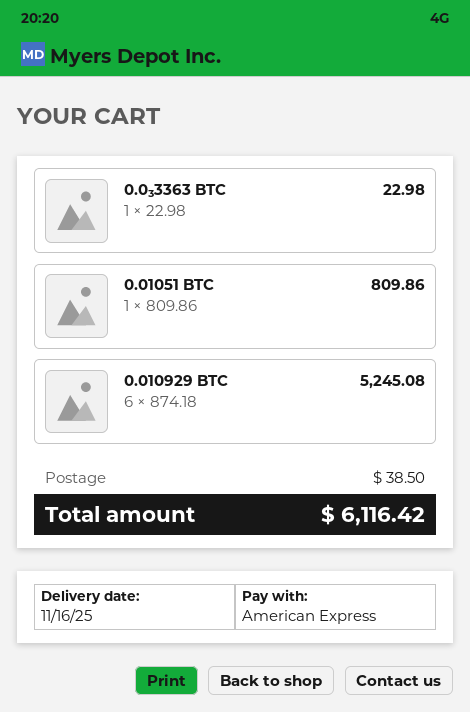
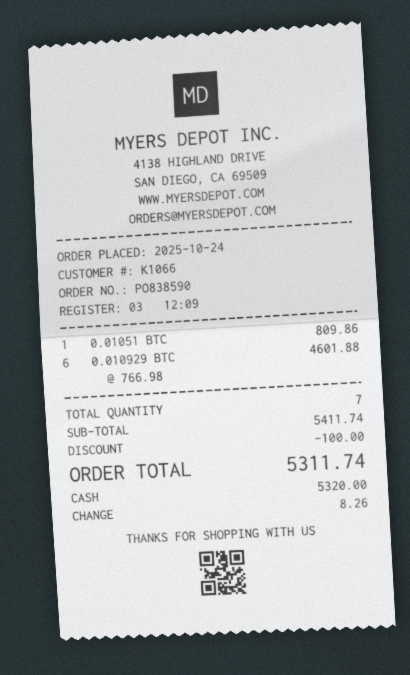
payment method: American Express -> cash
0.0₃3363 BTC: 1 x 22.98 = 22.98 -> none
0.010929 BTC: 6 x 874.18 = 5245.08 -> 6 x 766.98 = 4601.88
discount: none -> 100.00
shipping: 38.50 -> none
total: 6116.42 -> 5311.74

